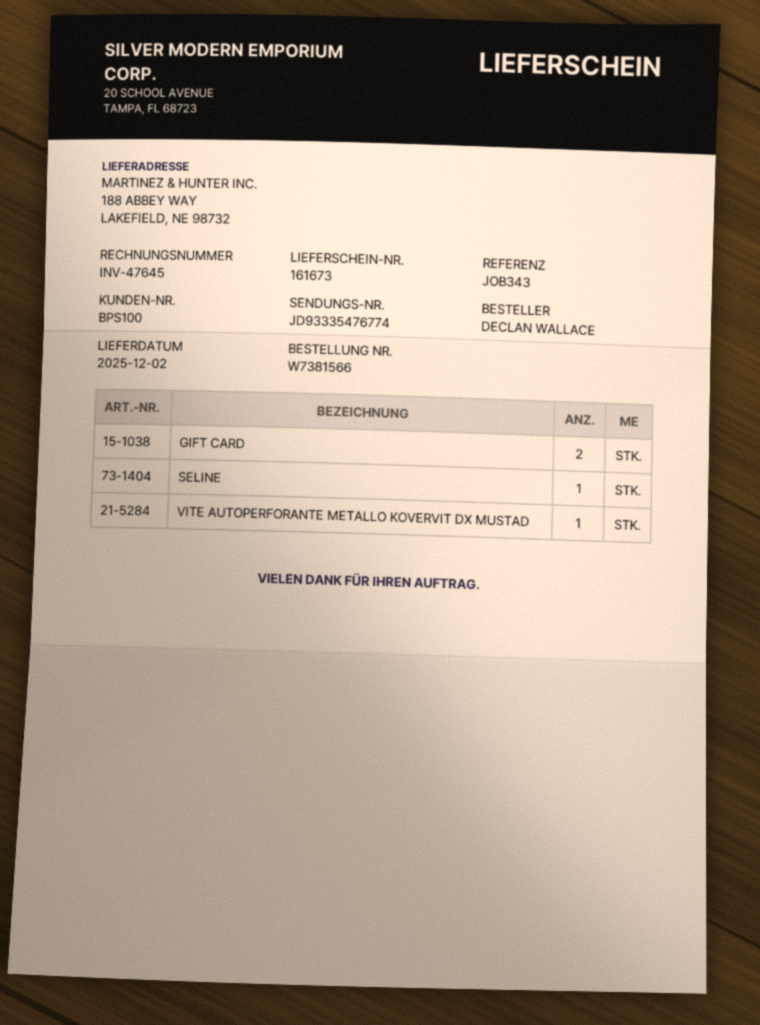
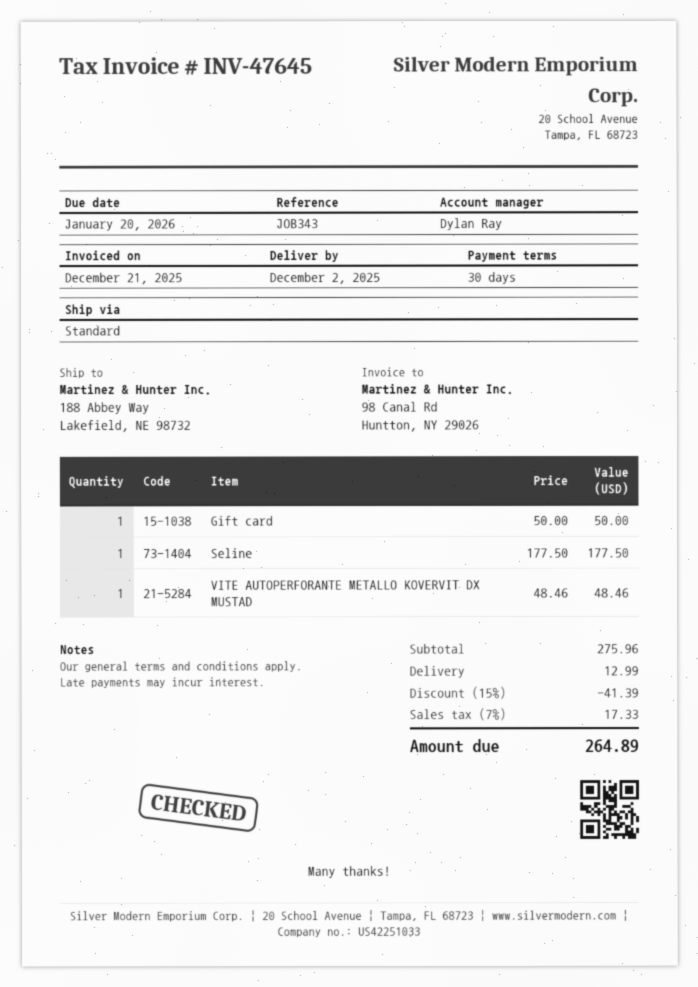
GIFT CARD: 2 -> 1

